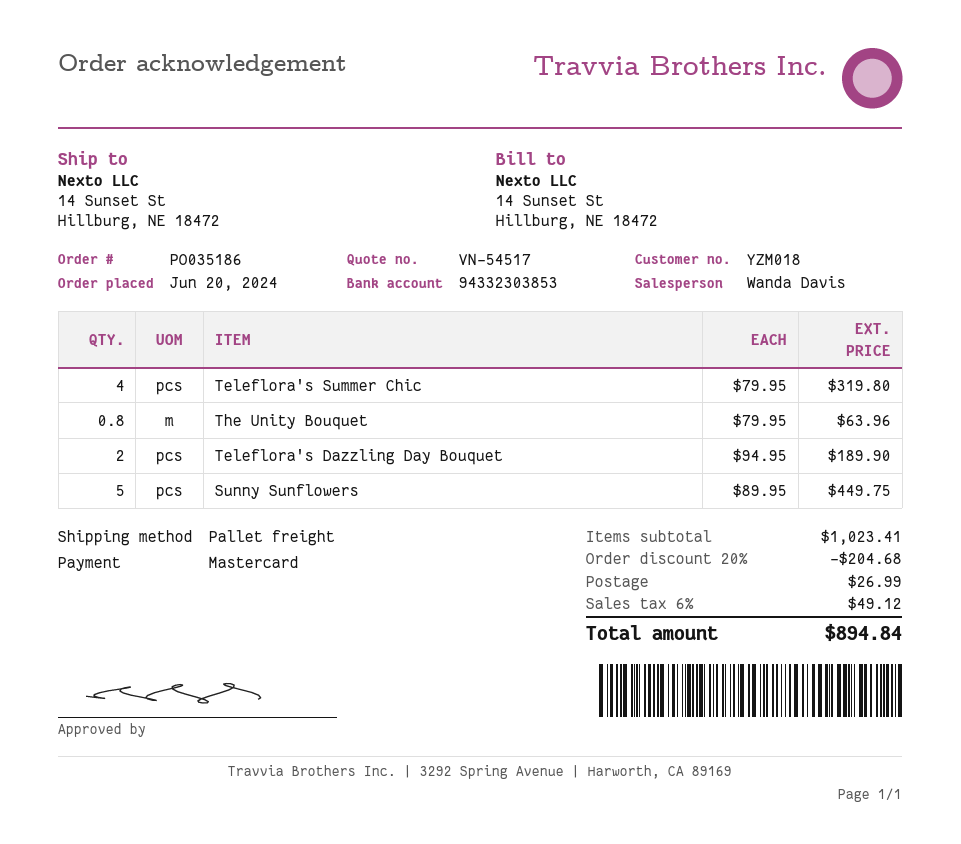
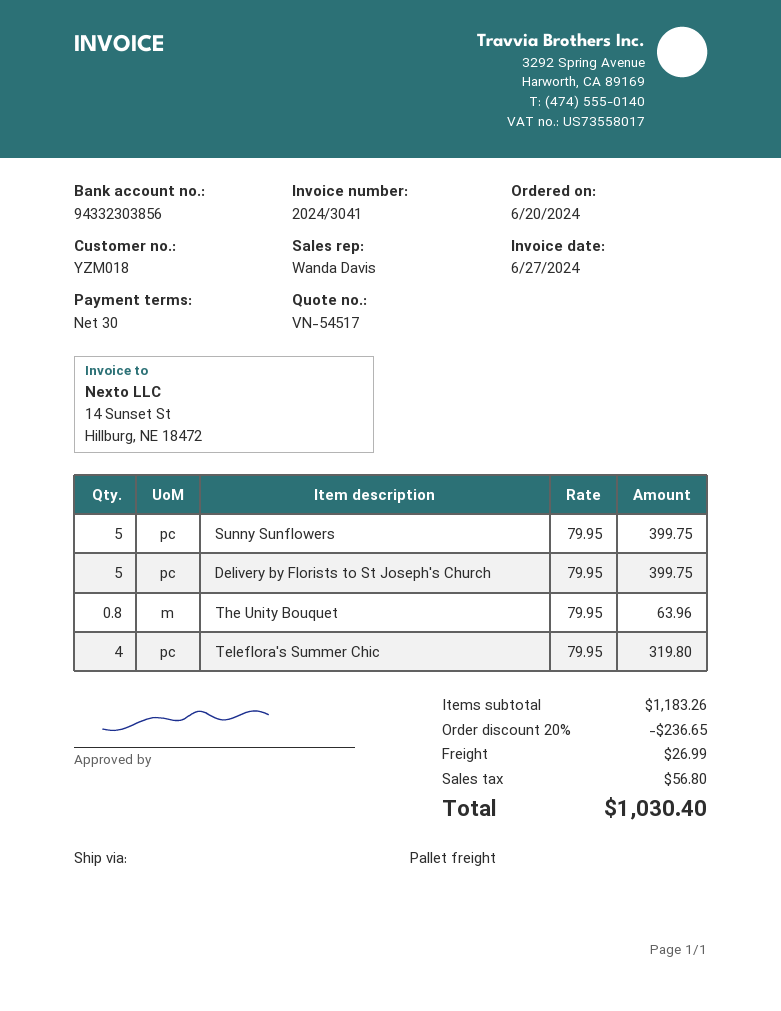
bank account: 94332303853 -> 94332303856
Teleflora's Dazzling Day Bouquet: 2 x 94.95 = 189.90 -> none
Sunny Sunflowers: 5 x 89.95 = 449.75 -> 5 x 79.95 = 399.75
Delivery by Florists to St Joseph's Church: none -> 5 x 79.95 = 399.75
subtotal: 1023.41 -> 1183.26
discount: 20% = 204.68 -> 20% = 236.65
tax: 49.12 -> 56.80
total: 894.84 -> 1030.40

